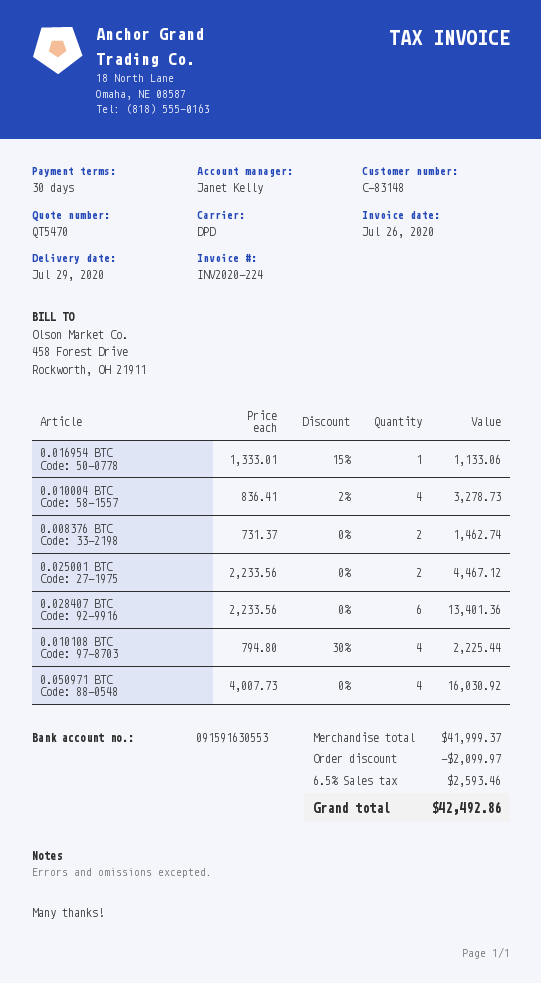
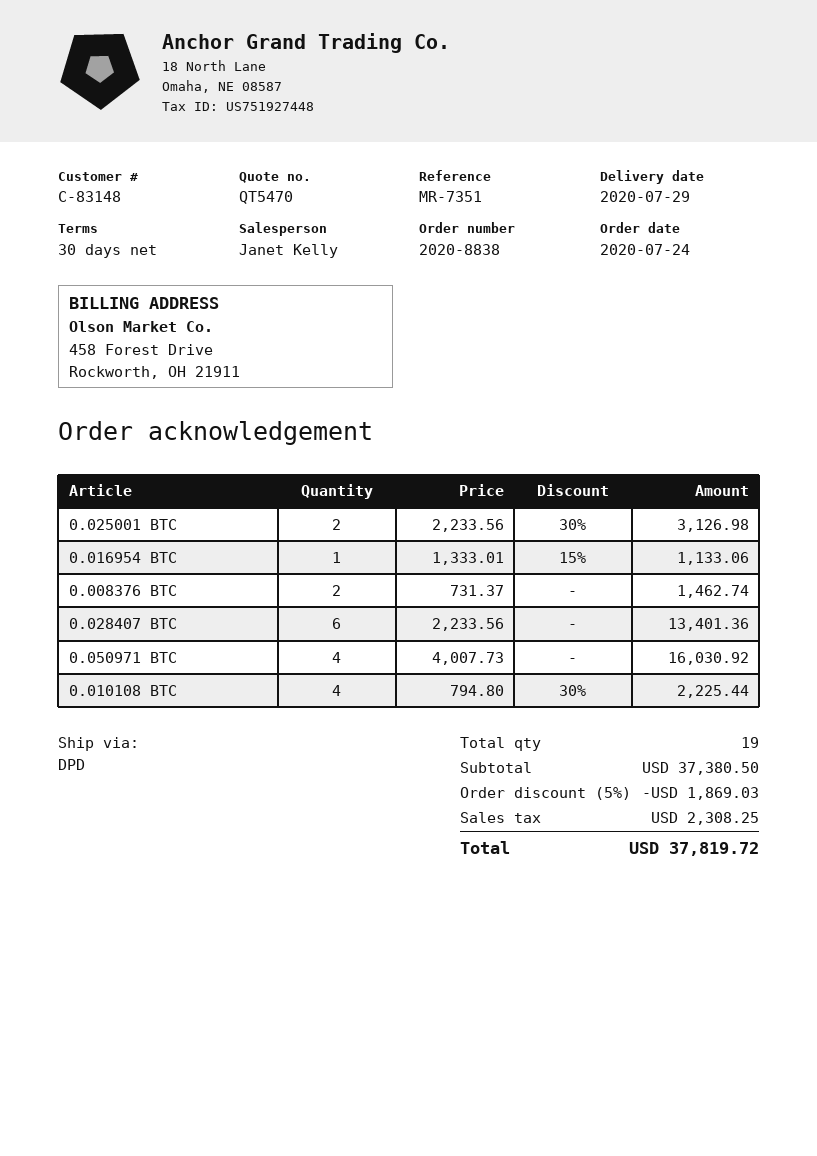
0.010004 BTC: 4 x 836.41 - 2% = 3278.73 -> none
0.025001 BTC: 2 x 2233.56 = 4467.12 -> 2 x 2233.56 - 30% = 3126.98
subtotal: 41999.37 -> 37380.50
discount: 2099.97 -> 1869.03
tax: 2593.46 -> 2308.25
total: 42492.86 -> 37819.72

